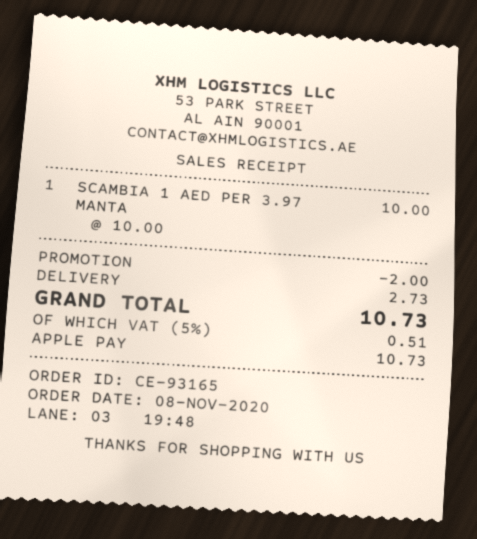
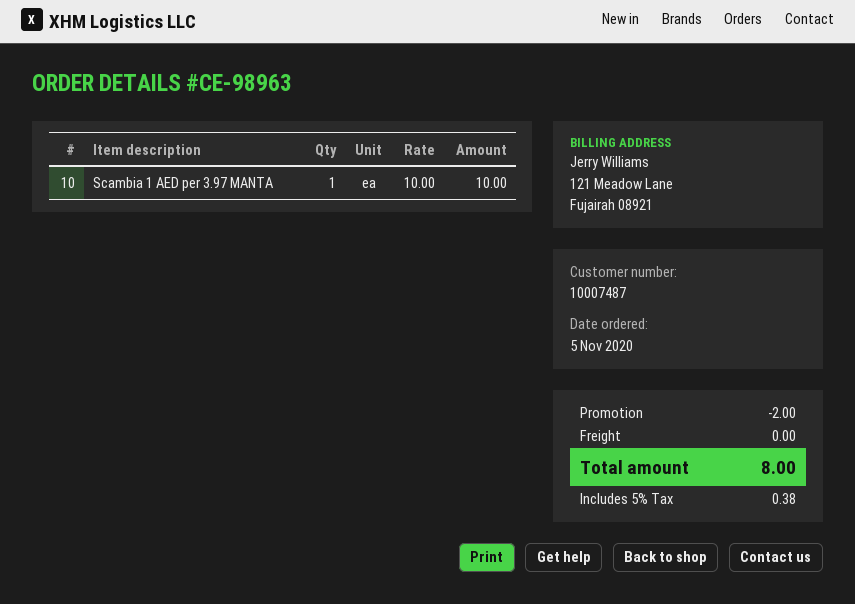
order number: CE-93165 -> CE-98963
order date: 2020-11-08 -> 2020-11-05
shipping: 2.73 -> 0.00
tax: 5% = 0.51 -> 5% = 0.38
total: 10.73 -> 8.00

